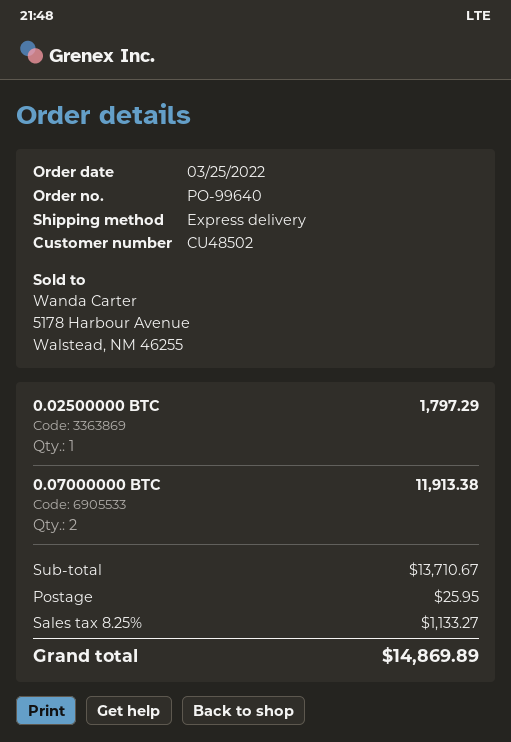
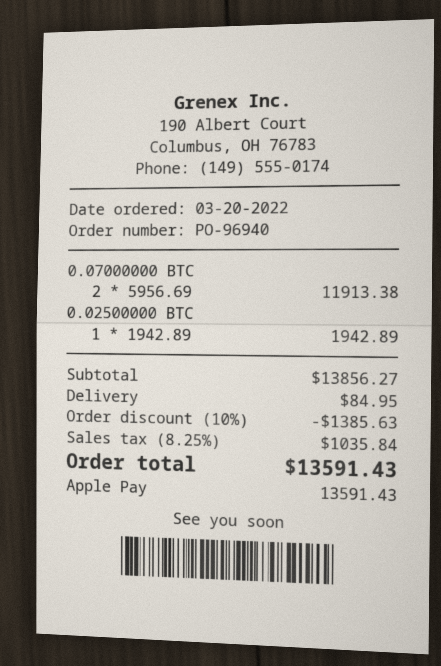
order number: PO-99640 -> PO-96940
order date: 2022-03-25 -> 2022-03-20
0.02500000 BTC: 1 for 1797.29 -> 1 for 1942.89
subtotal: 13710.67 -> 13856.27
discount: none -> 10% = 1385.63
shipping: 25.95 -> 84.95
tax: 8.25% = 1133.27 -> 8.25% = 1035.84
total: 14869.89 -> 13591.43

